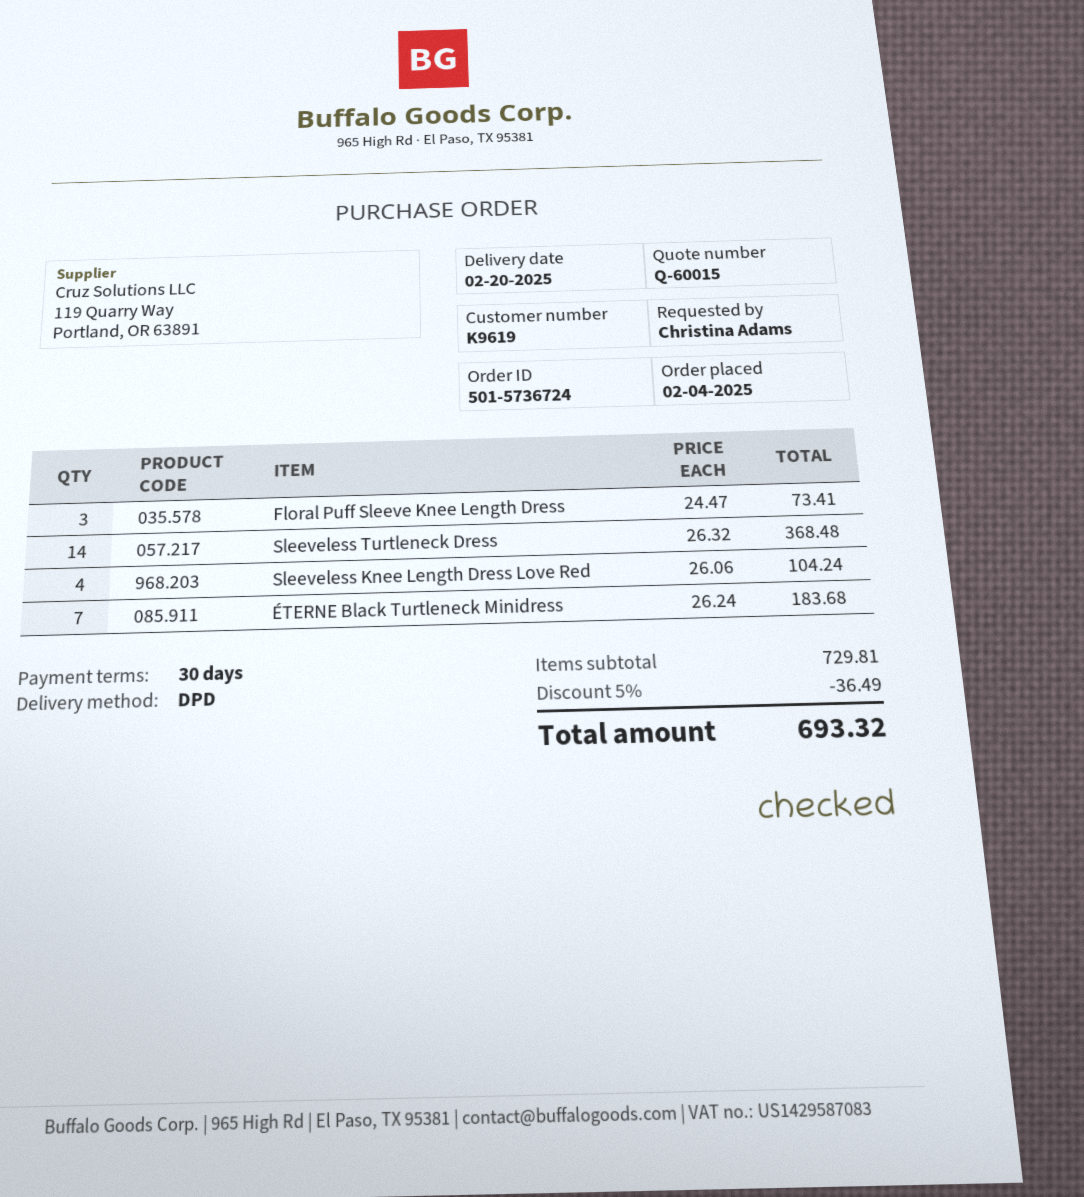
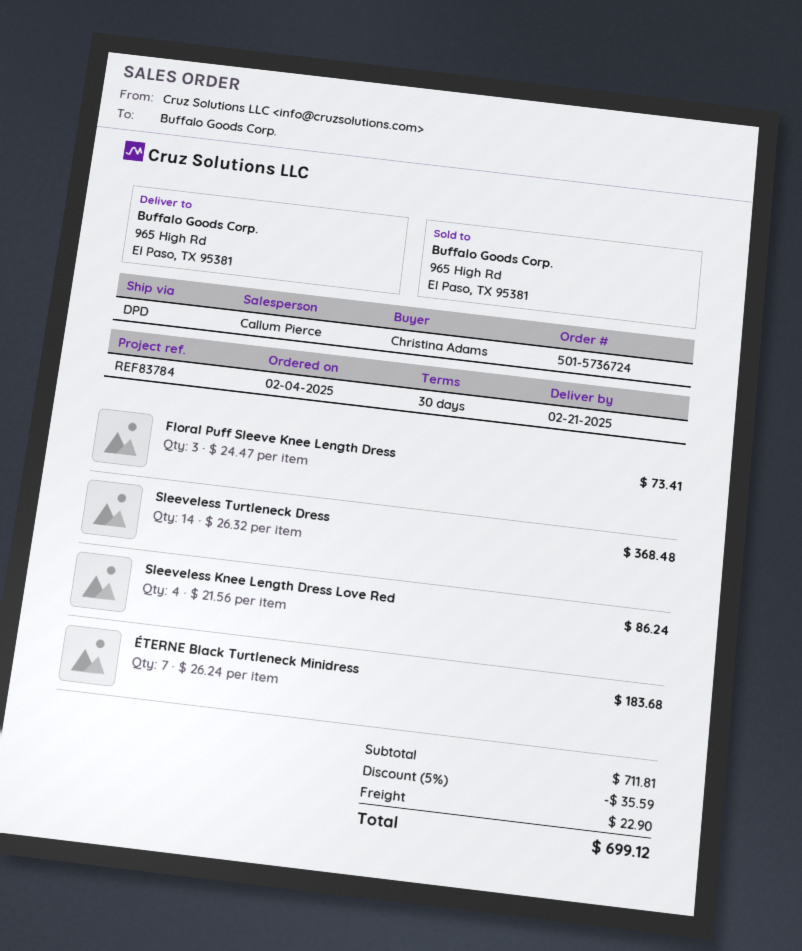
delivery date: 2025-02-20 -> 2025-02-21
Sleeveless Knee Length Dress Love Red: 4 x 26.06 = 104.24 -> 4 x 21.56 = 86.24
subtotal: 729.81 -> 711.81
discount: 5% = 36.49 -> 5% = 35.59
shipping: none -> 22.90
total: 693.32 -> 699.12

